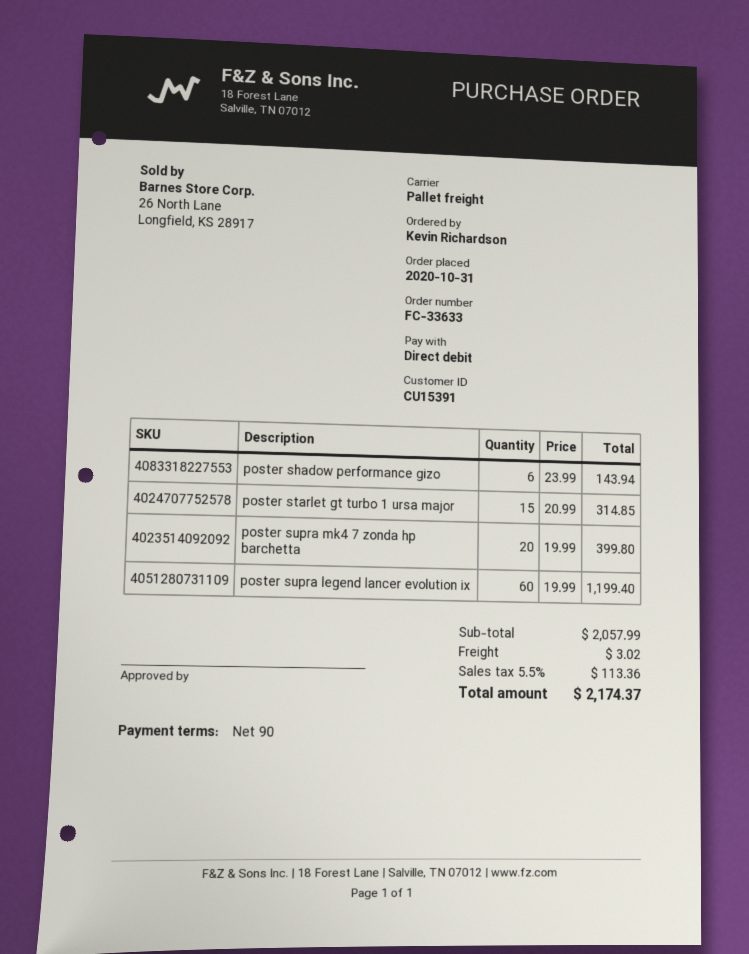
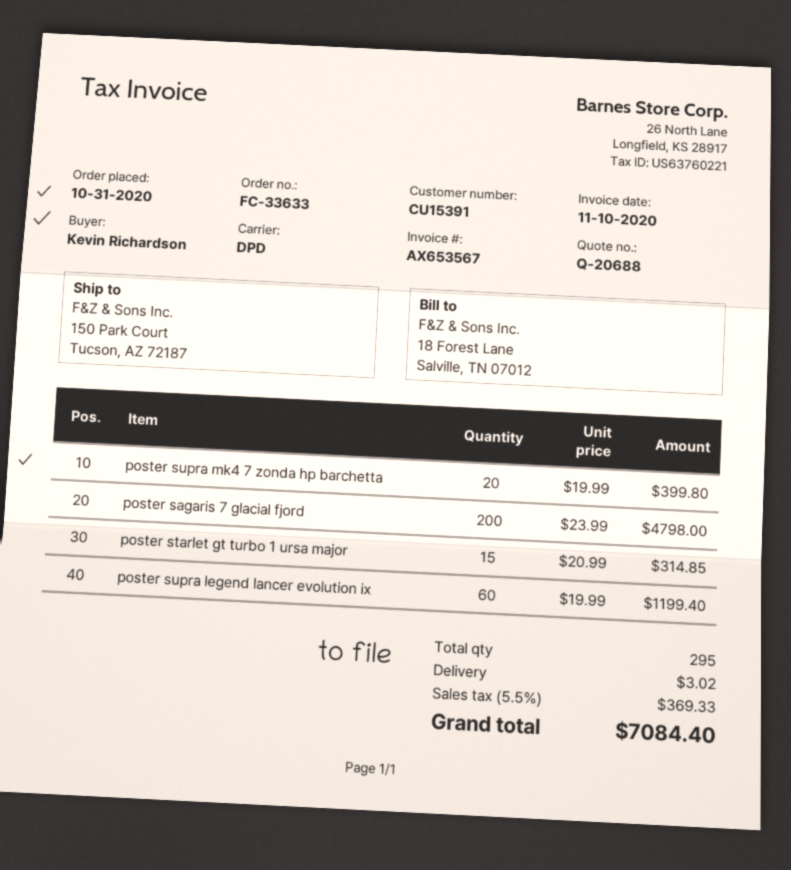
shipping method: pallet freight -> DPD
poster shadow performance gizo: 6 x 23.99 = 143.94 -> none
poster sagaris 7 glacial fjord: none -> 200 x 23.99 = 4798.00
tax: 5.5% = 113.36 -> 5.5% = 369.33
total: 2174.37 -> 7084.40

